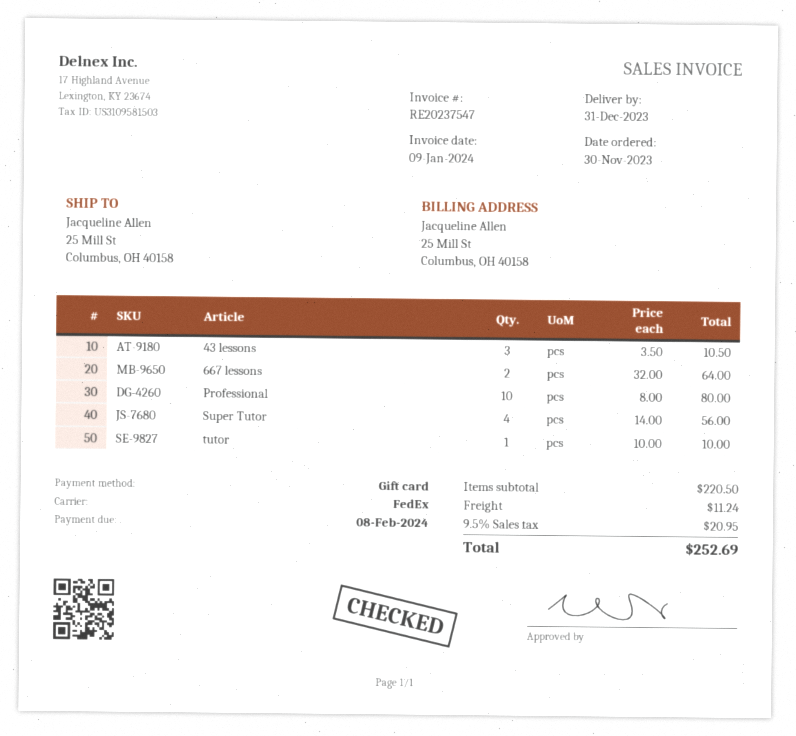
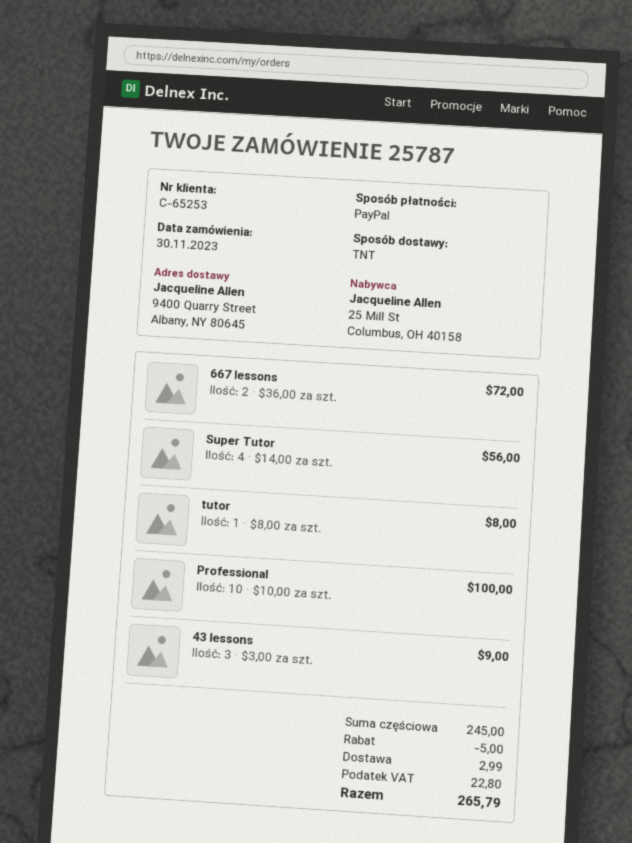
payment method: gift card -> PayPal
shipping method: FedEx -> TNT
ship to: 25 Mill St, Columbus, OH 40158 -> 9400 Quarry Street, Albany, NY 80645
43 lessons: 3 x 3.50 = 10.50 -> 3 x 3.00 = 9.00
667 lessons: 2 x 32.00 = 64.00 -> 2 x 36.00 = 72.00
Professional: 10 x 8.00 = 80.00 -> 10 x 10.00 = 100.00
tutor: 1 x 10.00 = 10.00 -> 1 x 8.00 = 8.00
subtotal: 220.50 -> 245.00
discount: none -> 5.00
shipping: 11.24 -> 2.99
tax: 20.95 -> 22.80
total: 252.69 -> 265.79

